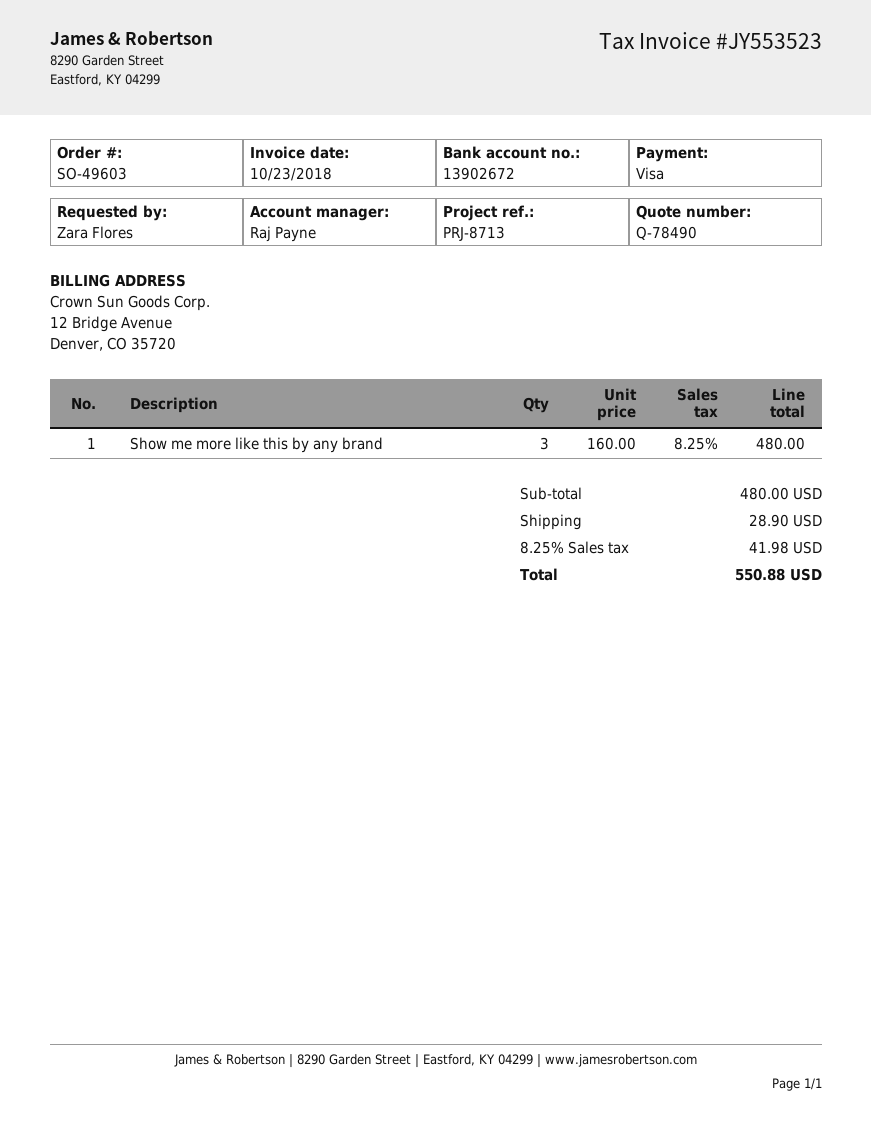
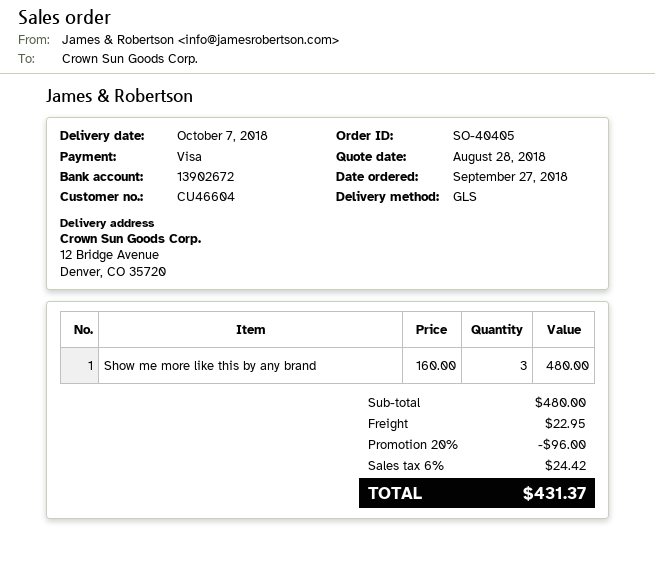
order number: SO-49603 -> SO-40405
discount: none -> 20% = 96.00
shipping: 28.90 -> 22.95
tax: 8.25% = 41.98 -> 6% = 24.42
total: 550.88 -> 431.37

